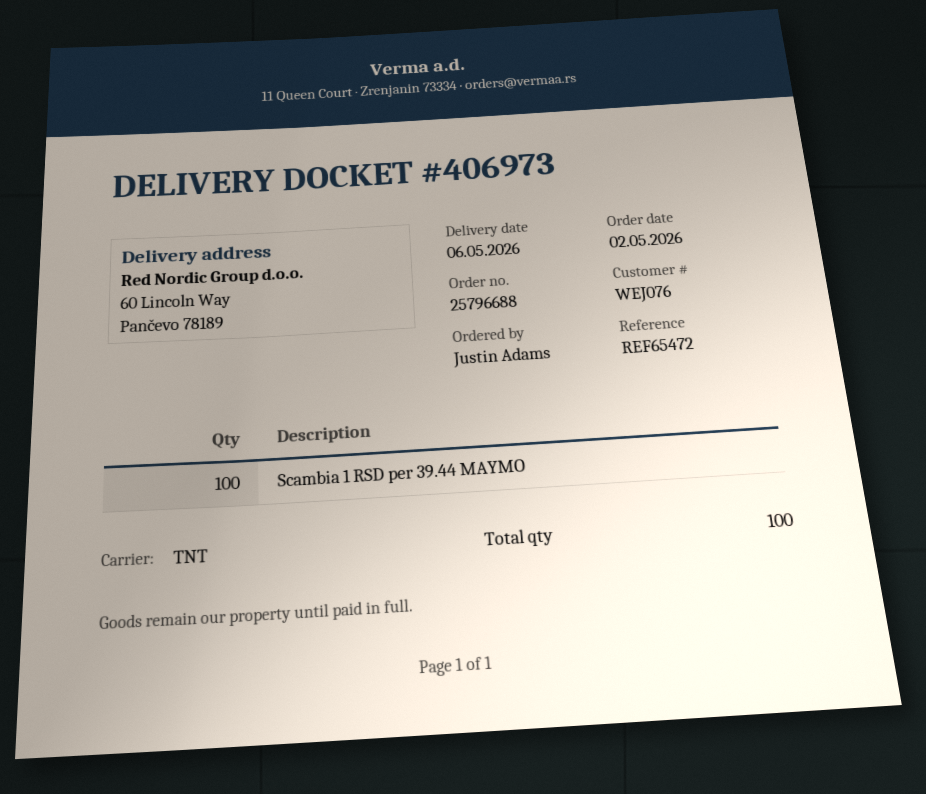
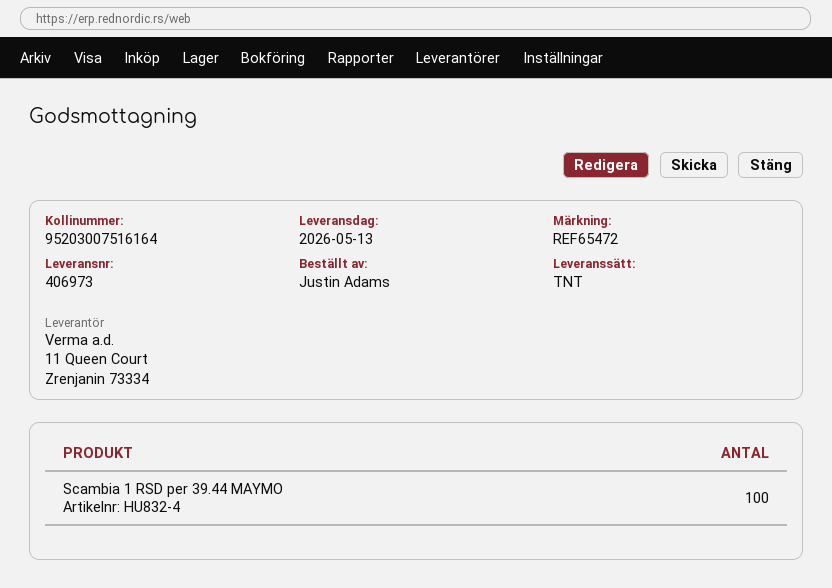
delivery date: 2026-05-06 -> 2026-05-13

